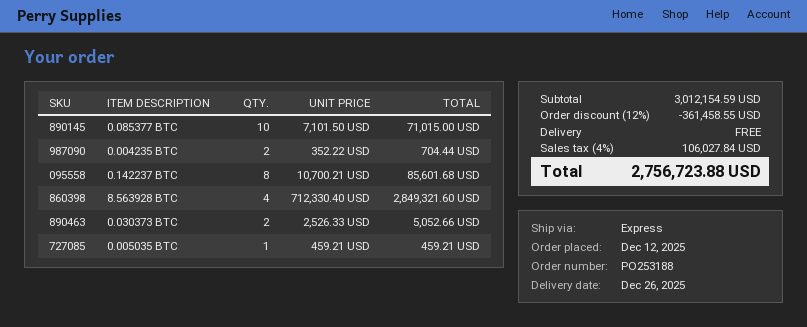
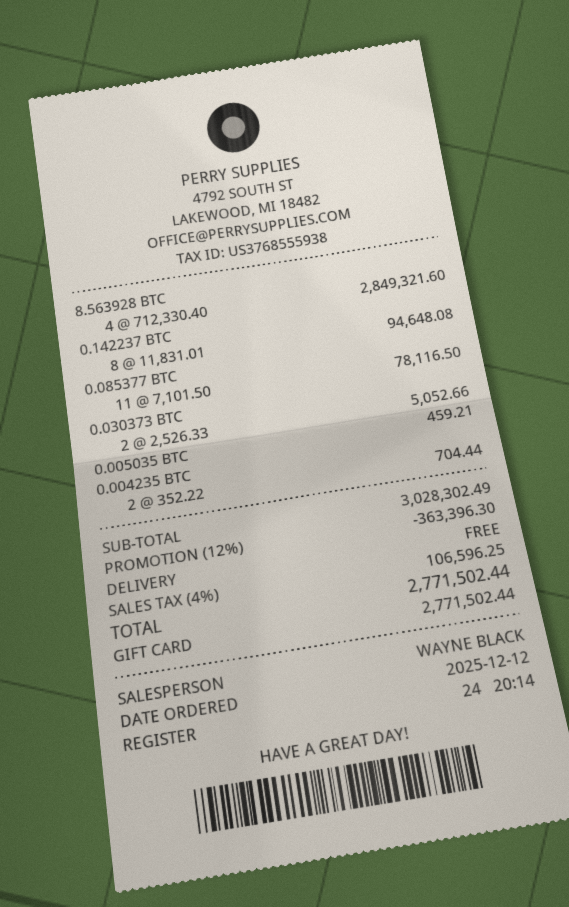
0.085377 BTC: 10 x 7101.50 = 71015.00 -> 11 x 7101.50 = 78116.50
0.142237 BTC: 8 x 10700.21 = 85601.68 -> 8 x 11831.01 = 94648.08
subtotal: 3012154.59 -> 3028302.49
discount: 12% = 361458.55 -> 12% = 363396.30
tax: 4% = 106027.84 -> 4% = 106596.25
total: 2756723.88 -> 2771502.44

